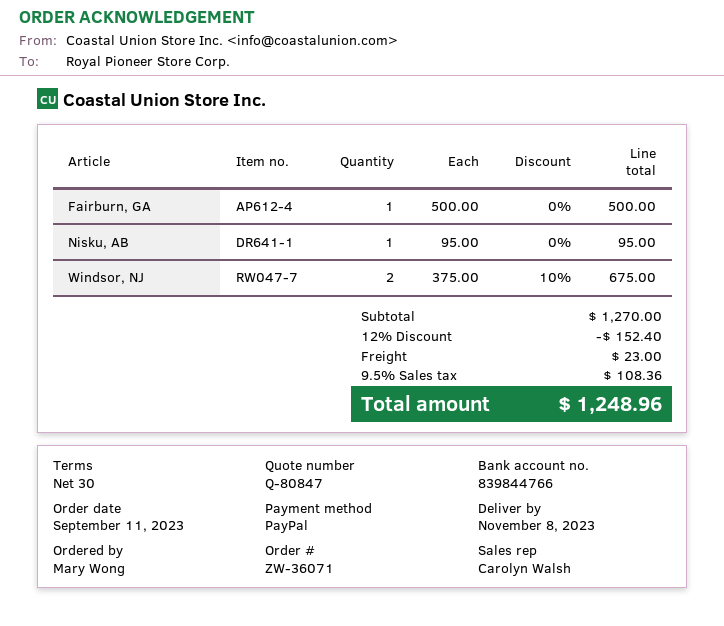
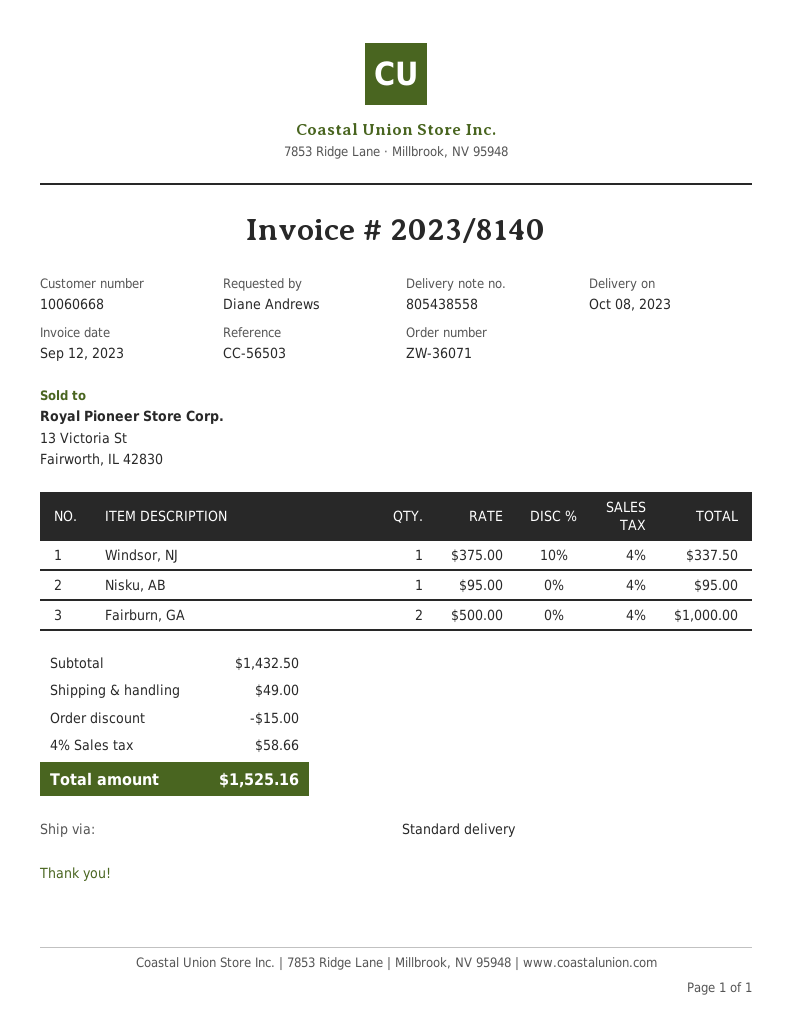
delivery date: 2023-11-08 -> 2023-10-08
ordered by: Mary Wong -> Diane Andrews
Fairburn, GA: 1 x 500.00 = 500.00 -> 2 x 500.00 = 1000.00
Windsor, NJ: 2 x 375.00 - 10% = 675.00 -> 1 x 375.00 - 10% = 337.50
subtotal: 1270.00 -> 1432.50
discount: 152.40 -> 15.00
shipping: 23.00 -> 49.00
tax: 9.5% = 108.36 -> 4% = 58.66
total: 1248.96 -> 1525.16

